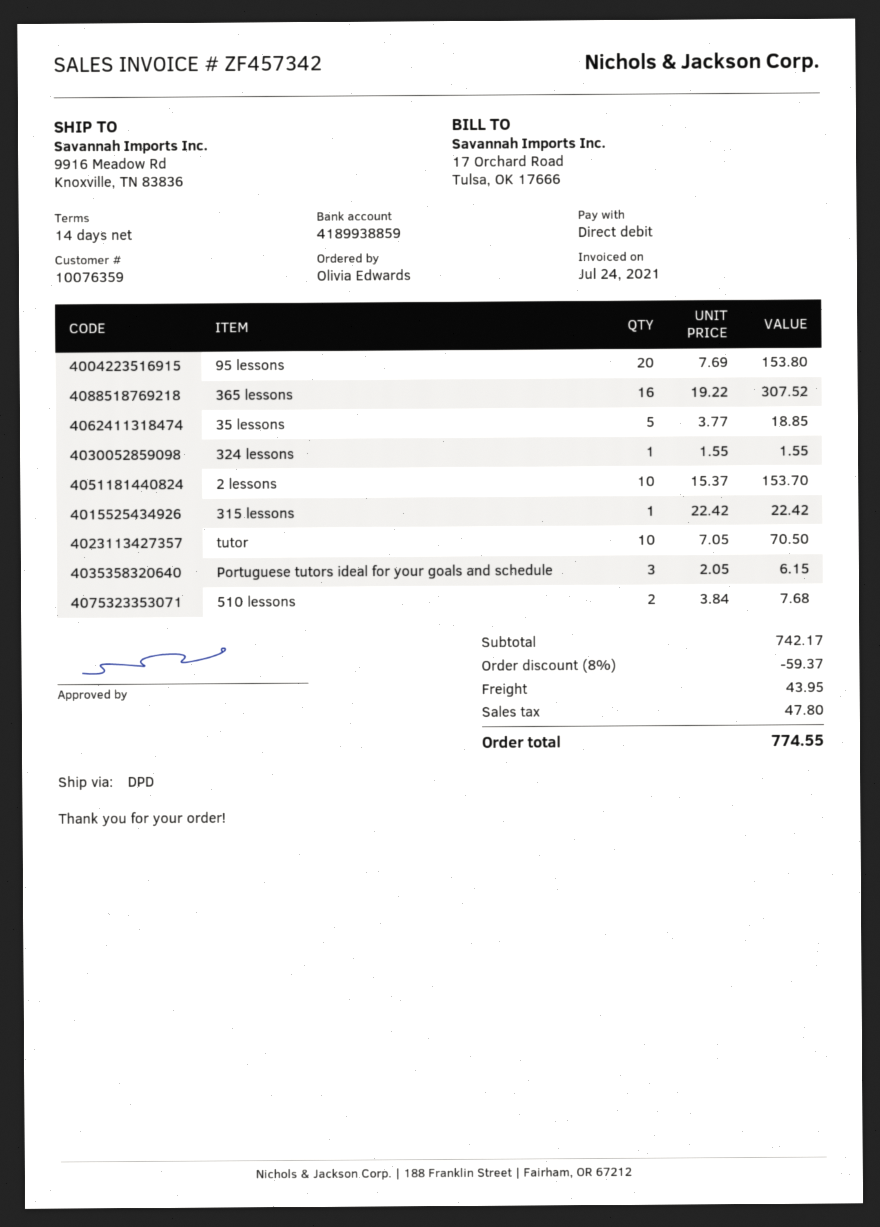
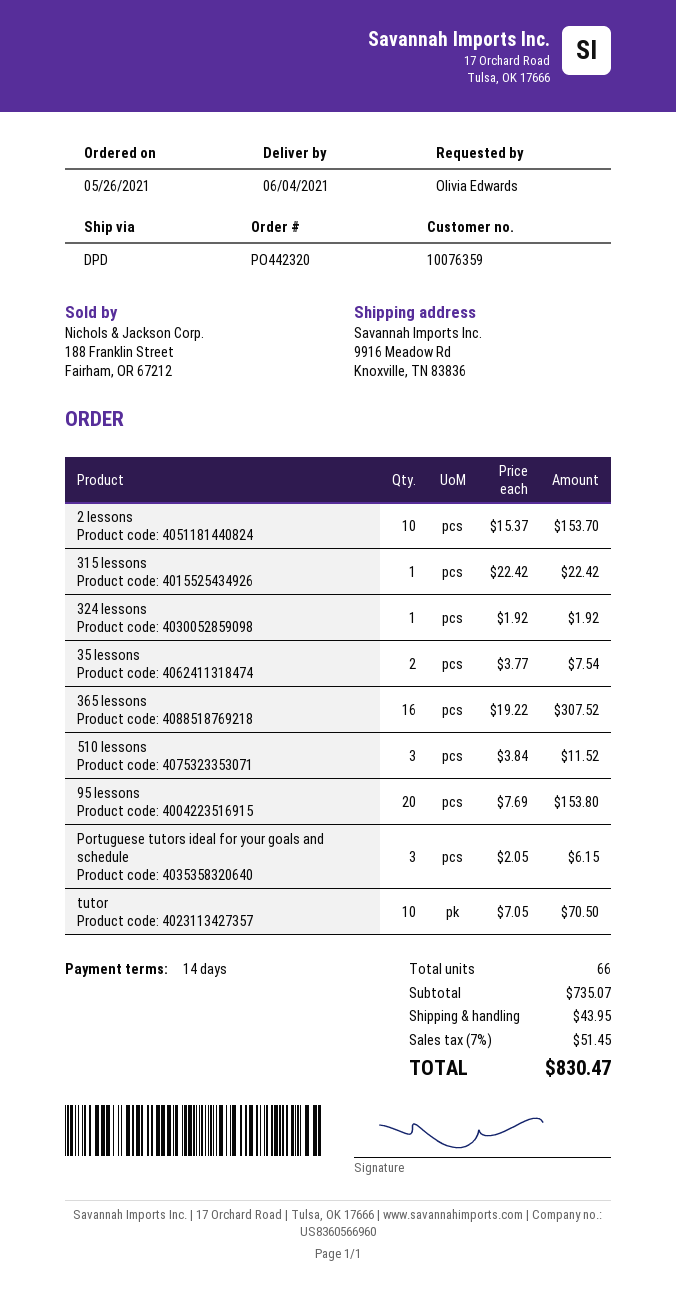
35 lessons: 5 x 3.77 = 18.85 -> 2 x 3.77 = 7.54
324 lessons: 1 x 1.55 = 1.55 -> 1 x 1.92 = 1.92
510 lessons: 2 x 3.84 = 7.68 -> 3 x 3.84 = 11.52
subtotal: 742.17 -> 735.07
discount: 8% = 59.37 -> none
tax: 47.80 -> 51.45
total: 774.55 -> 830.47

